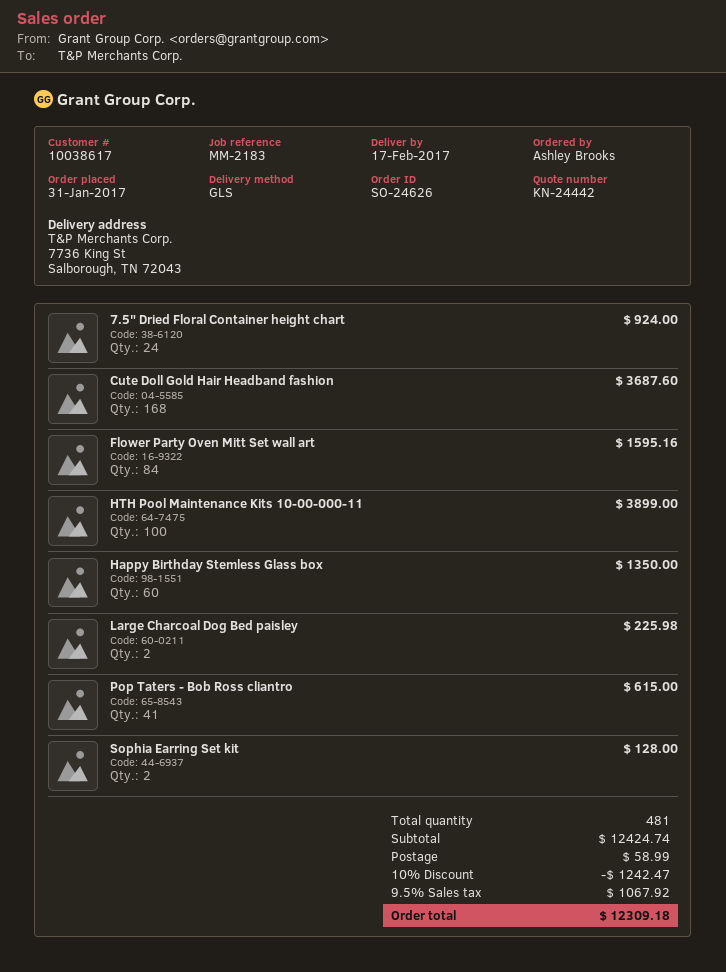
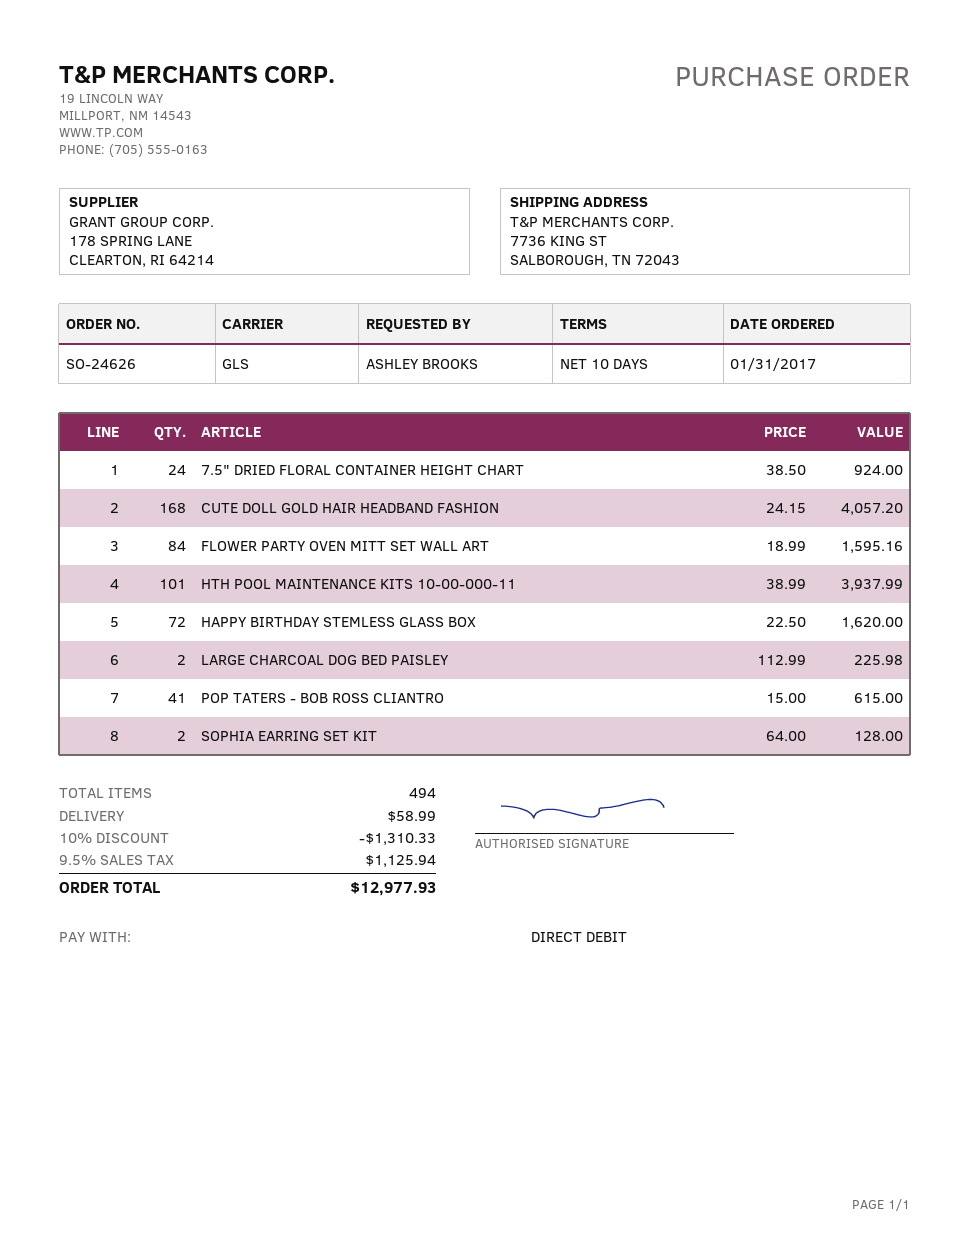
Cute Doll Gold Hair Headband fashion: 168 for 3687.60 -> 168 for 4057.20
HTH Pool Maintenance Kits 10-00-000-11: 100 for 3899.00 -> 101 for 3937.99
Happy Birthday Stemless Glass box: 60 for 1350.00 -> 72 for 1620.00
total quantity: 481 -> 494
discount: 10% = 1242.47 -> 10% = 1310.33
tax: 9.5% = 1067.92 -> 9.5% = 1125.94
total: 12309.18 -> 12977.93

